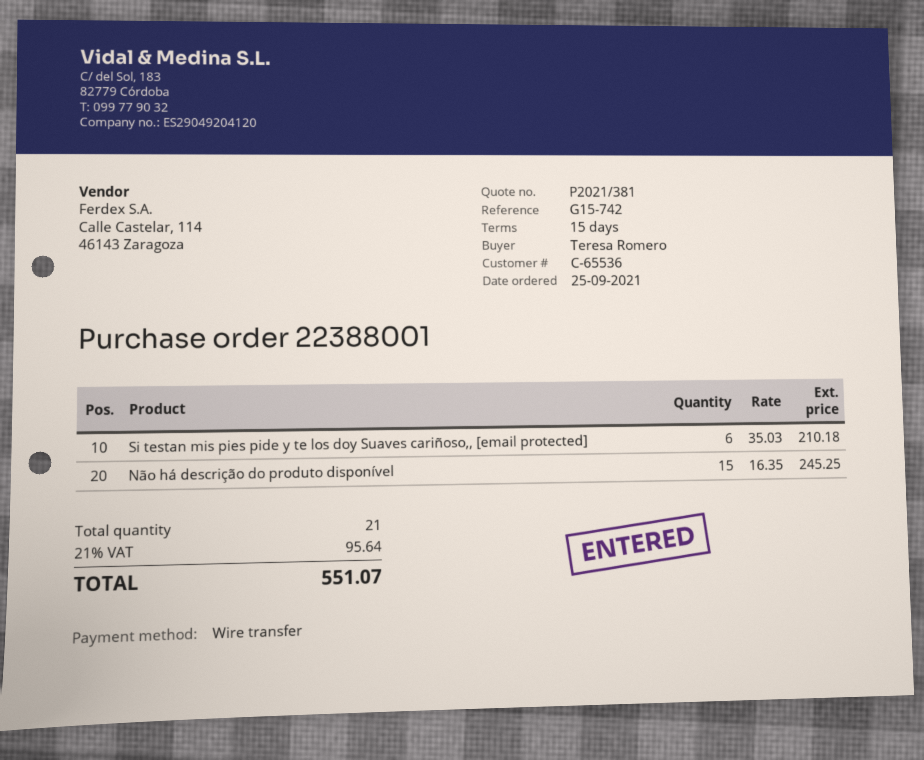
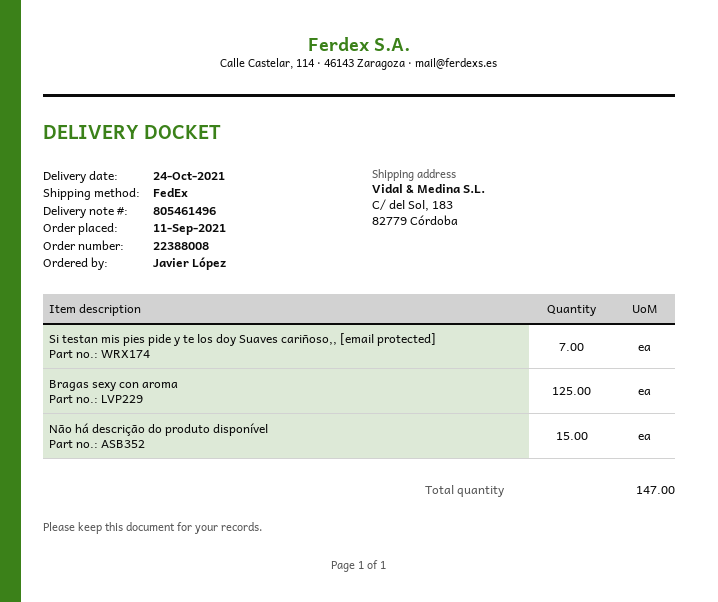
order number: 22388001 -> 22388008
order date: 2021-09-25 -> 2021-09-11
ordered by: Teresa Romero -> Javier López
Si testan mis pies pide y te los doy Suaves cariñoso,, [email protected]: 6 -> 7
Bragas sexy con aroma: none -> 125
total quantity: 21 -> 147

